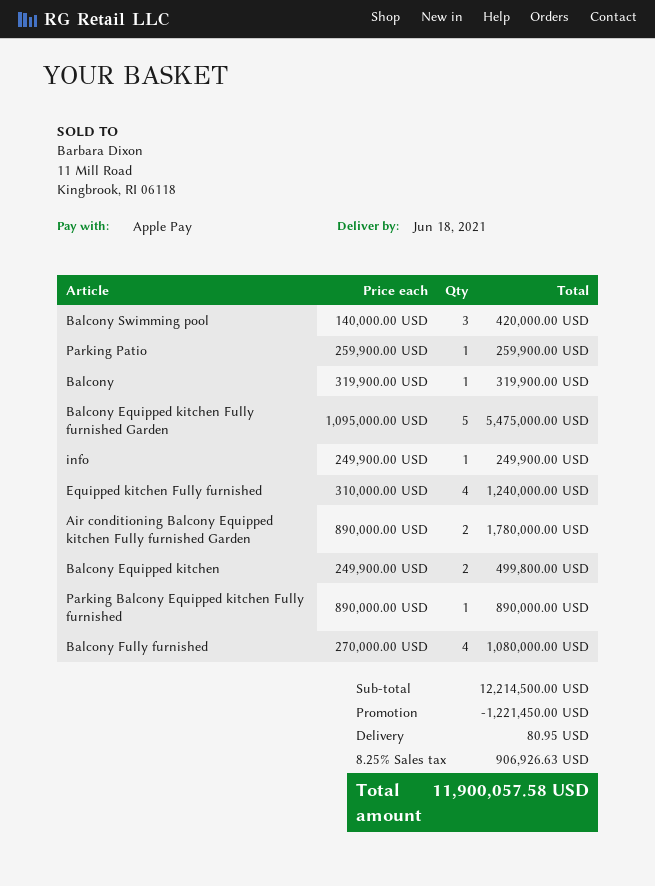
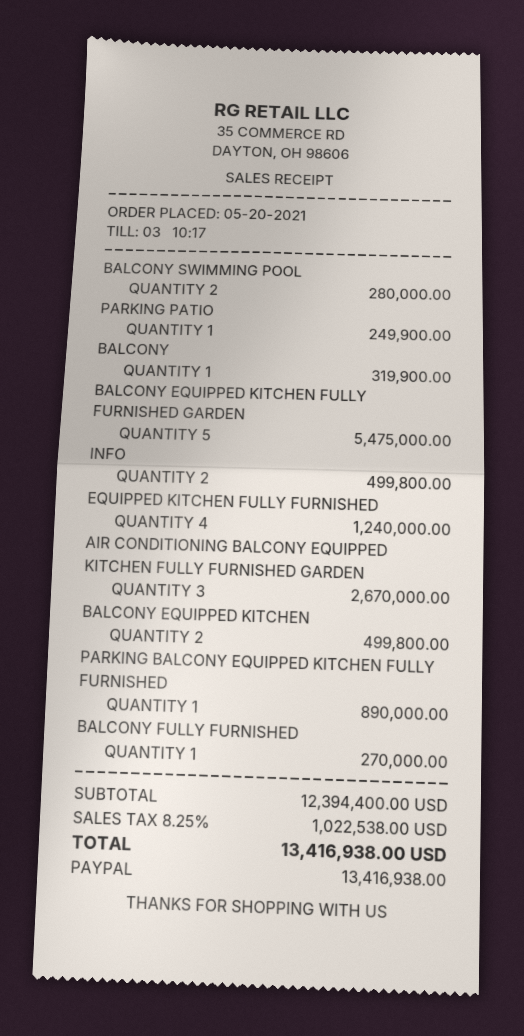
payment method: Apple Pay -> PayPal
Balcony Swimming pool: 3 for 420000.00 -> 2 for 280000.00
Parking Patio: 1 for 259900.00 -> 1 for 249900.00
info: 1 for 249900.00 -> 2 for 499800.00
Air conditioning Balcony Equipped kitchen Fully furnished Garden: 2 for 1780000.00 -> 3 for 2670000.00
Balcony Fully furnished: 4 for 1080000.00 -> 1 for 270000.00
subtotal: 12214500.00 -> 12394400.00
discount: 1221450.00 -> none
shipping: 80.95 -> none
tax: 8.25% = 906926.63 -> 8.25% = 1022538.00
total: 11900057.58 -> 13416938.00

